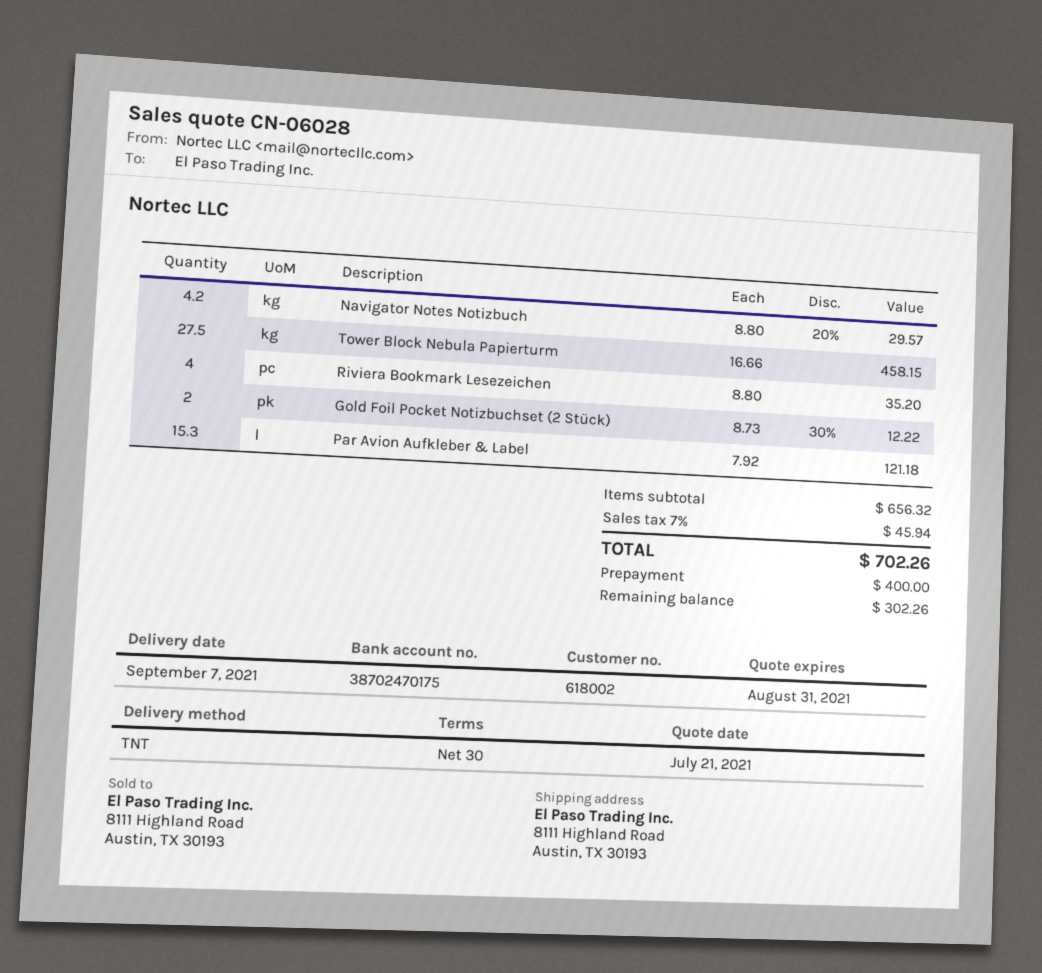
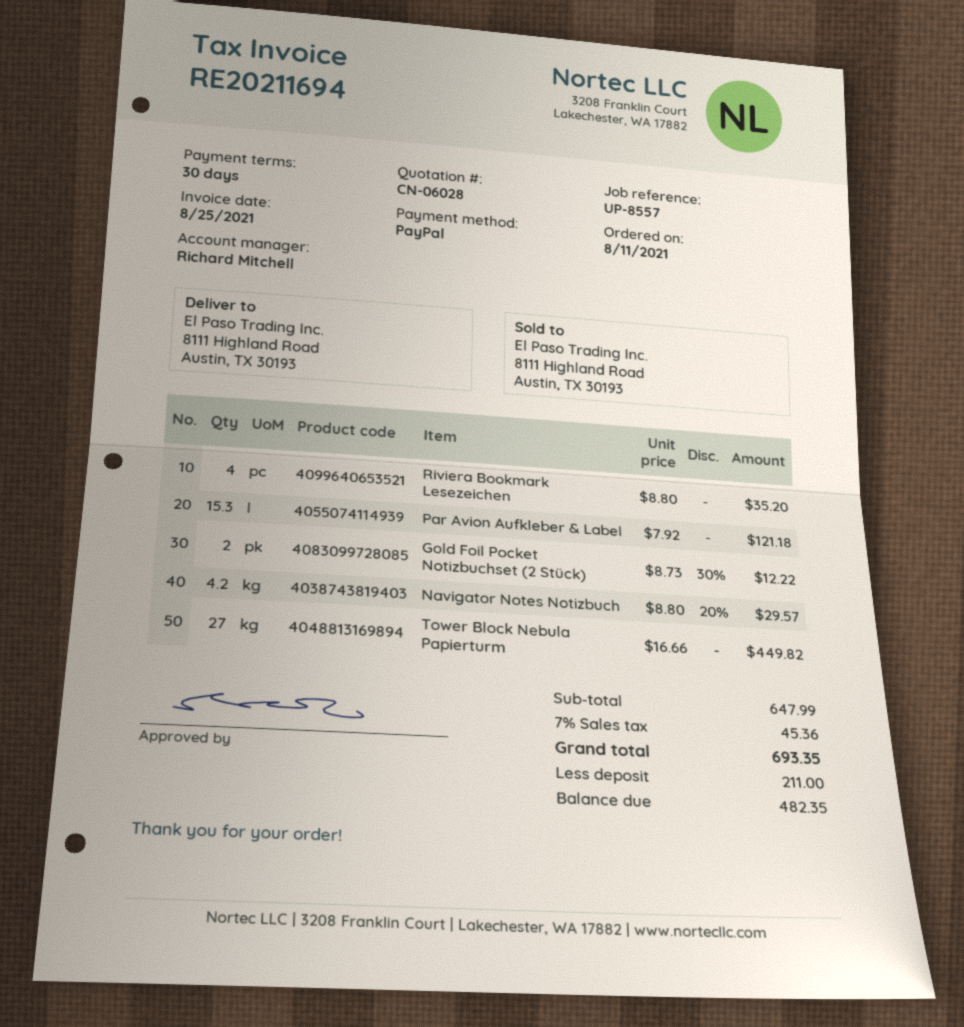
Tower Block Nebula Papierturm: 27.5 x 16.66 = 458.15 -> 27 x 16.66 = 449.82
subtotal: 656.32 -> 647.99
tax: 7% = 45.94 -> 7% = 45.36
total: 702.26 -> 693.35
deposit: 400.00 -> 211.00
balance: 302.26 -> 482.35

